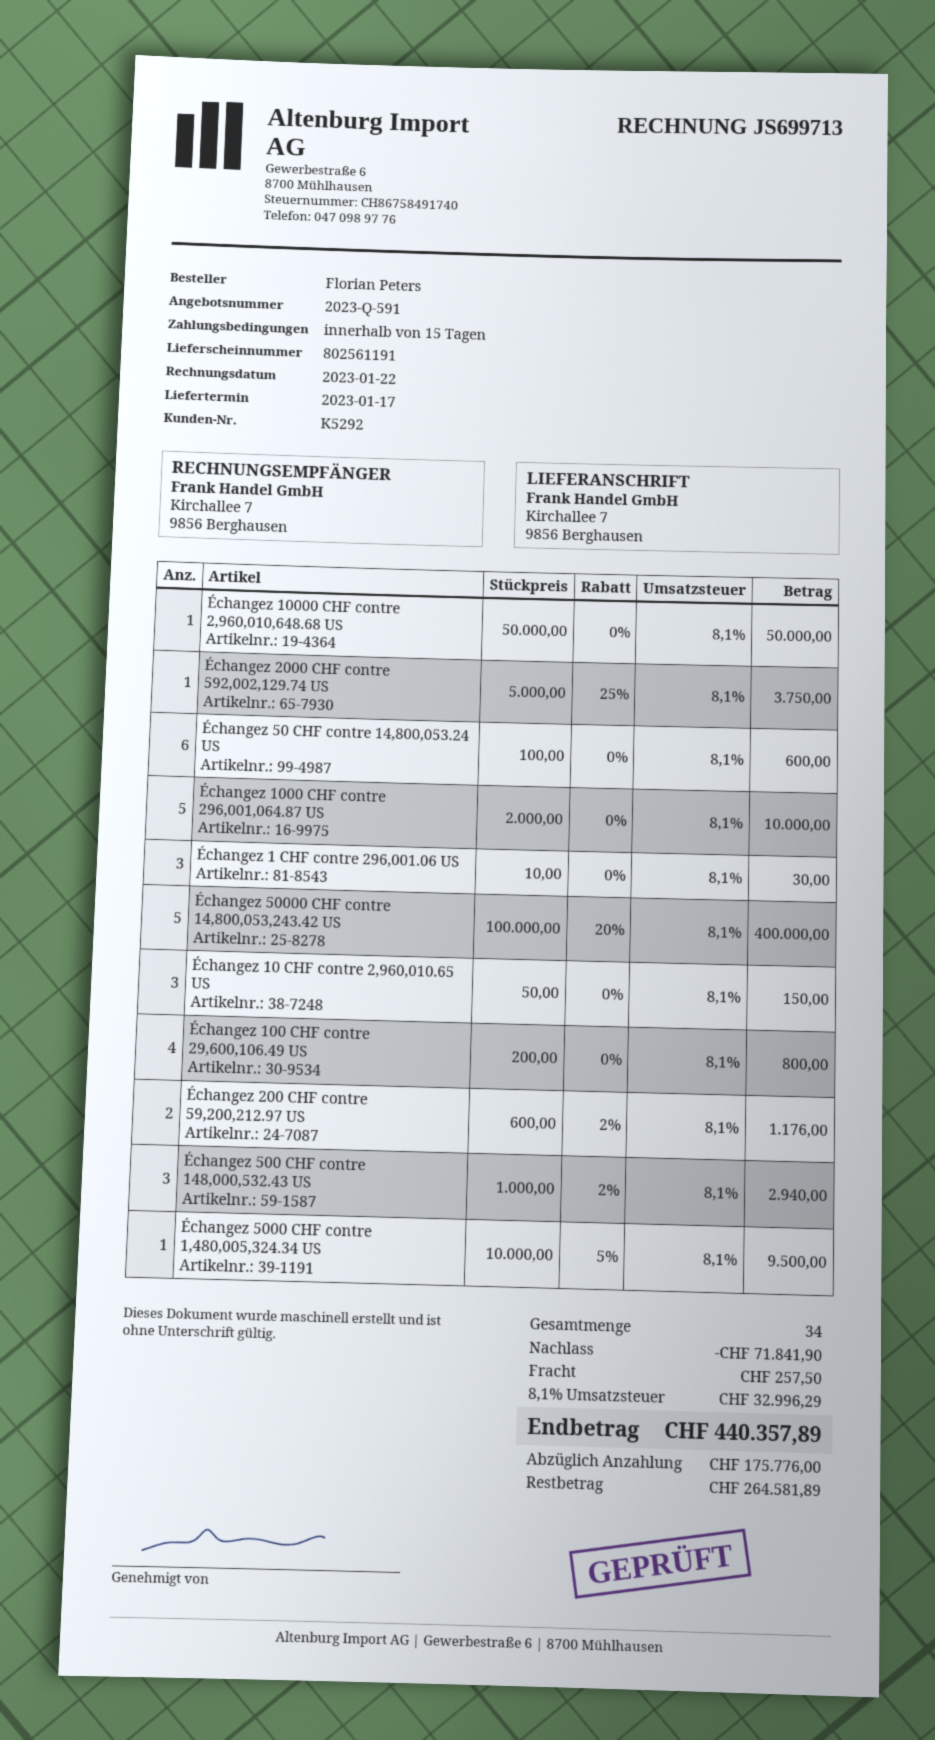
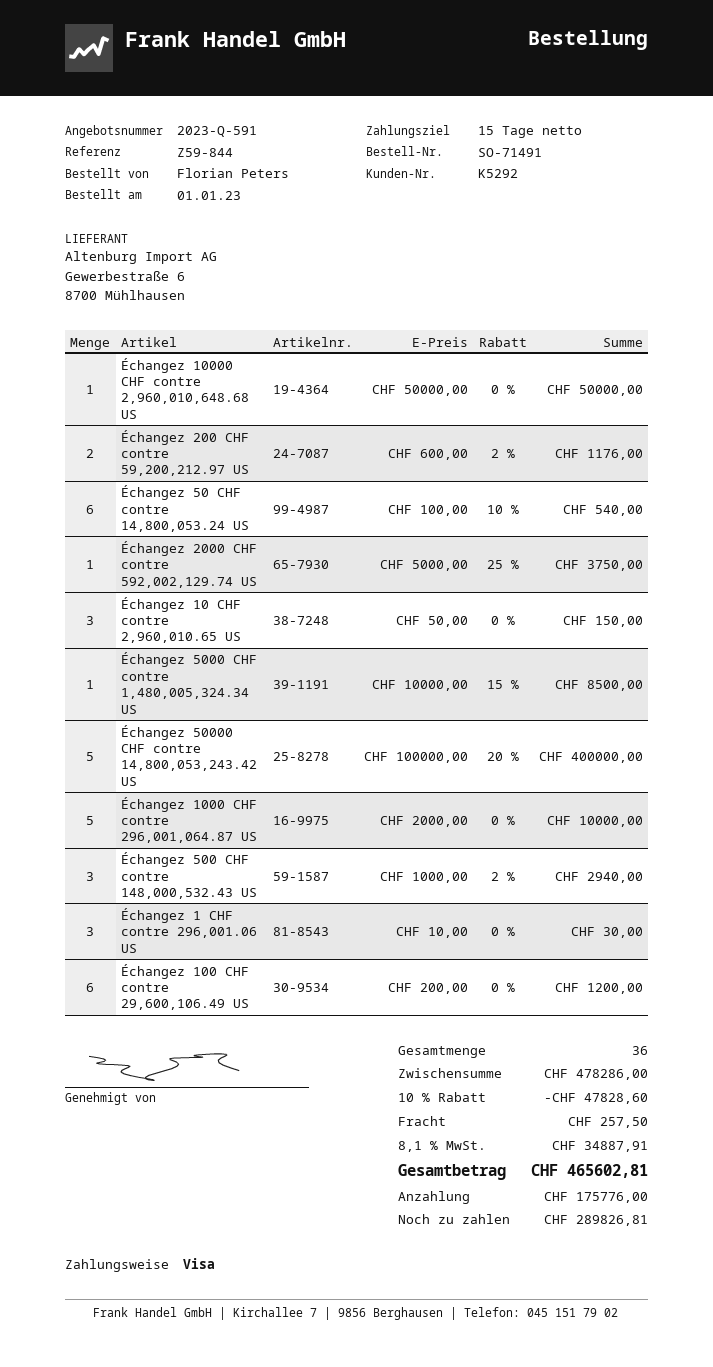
Échangez 50 CHF contre 14,800,053.24 US: 6 x 100.00 = 600.00 -> 6 x 100.00 - 10% = 540.00
Échangez 100 CHF contre 29,600,106.49 US: 4 x 200.00 = 800.00 -> 6 x 200.00 = 1200.00
Échangez 5000 CHF contre 1,480,005,324.34 US: 1 x 10000.00 - 5% = 9500.00 -> 1 x 10000.00 - 15% = 8500.00
total quantity: 34 -> 36
discount: 71841.90 -> 47828.60
tax: 8.1% = 32996.29 -> 8.1% = 34887.91
total: 440357.89 -> 465602.81
balance: 264581.89 -> 289826.81

